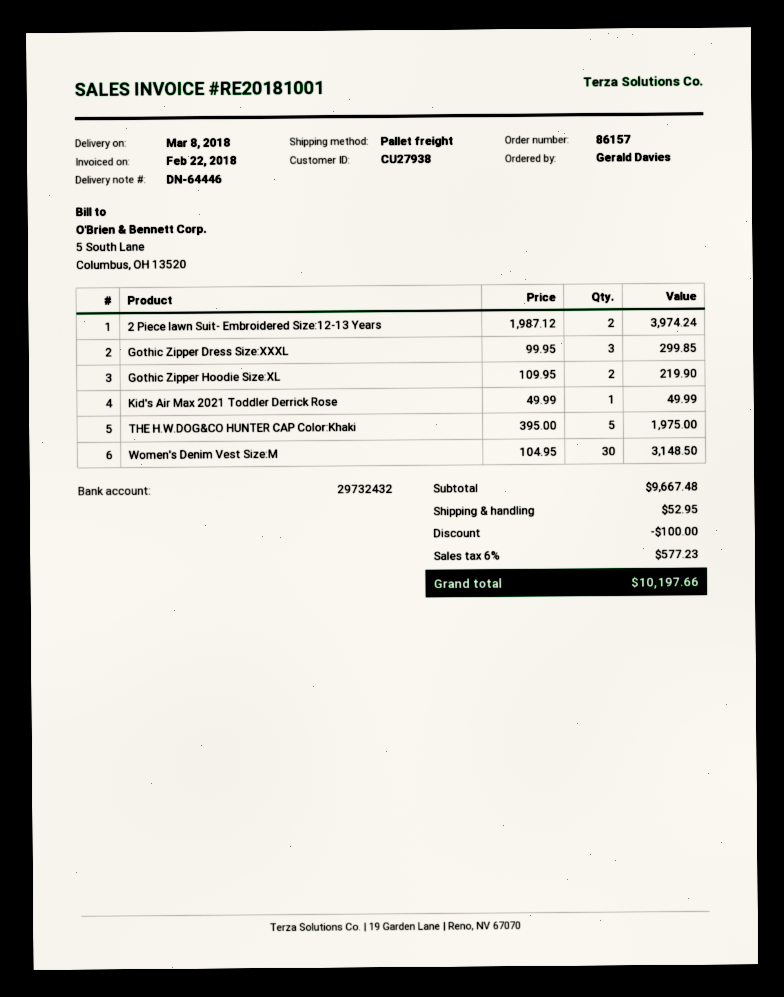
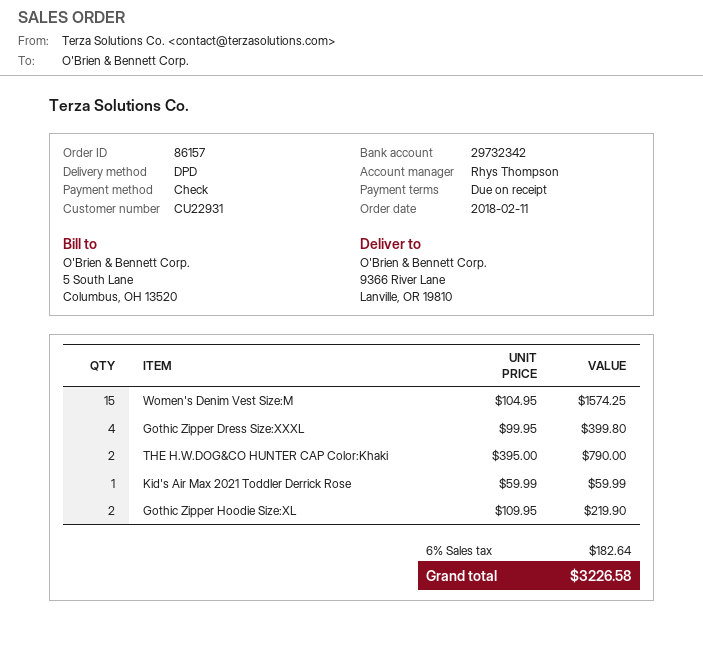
customer number: CU27938 -> CU22931
bank account: 29732432 -> 29732342
shipping method: pallet freight -> DPD
2 Piece lawn Suit- Embroidered Size:12-13 Years: 2 x 1987.12 = 3974.24 -> none
Gothic Zipper Dress Size:XXXL: 3 x 99.95 = 299.85 -> 4 x 99.95 = 399.80
Kid's Air Max 2021 Toddler Derrick Rose: 1 x 49.99 = 49.99 -> 1 x 59.99 = 59.99
THE H.W.DOG&CO HUNTER CAP Color:Khaki: 5 x 395.00 = 1975.00 -> 2 x 395.00 = 790.00
Women's Denim Vest Size:M: 30 x 104.95 = 3148.50 -> 15 x 104.95 = 1574.25
discount: 100.00 -> none
shipping: 52.95 -> none
tax: 6% = 577.23 -> 6% = 182.64
total: 10197.66 -> 3226.58

